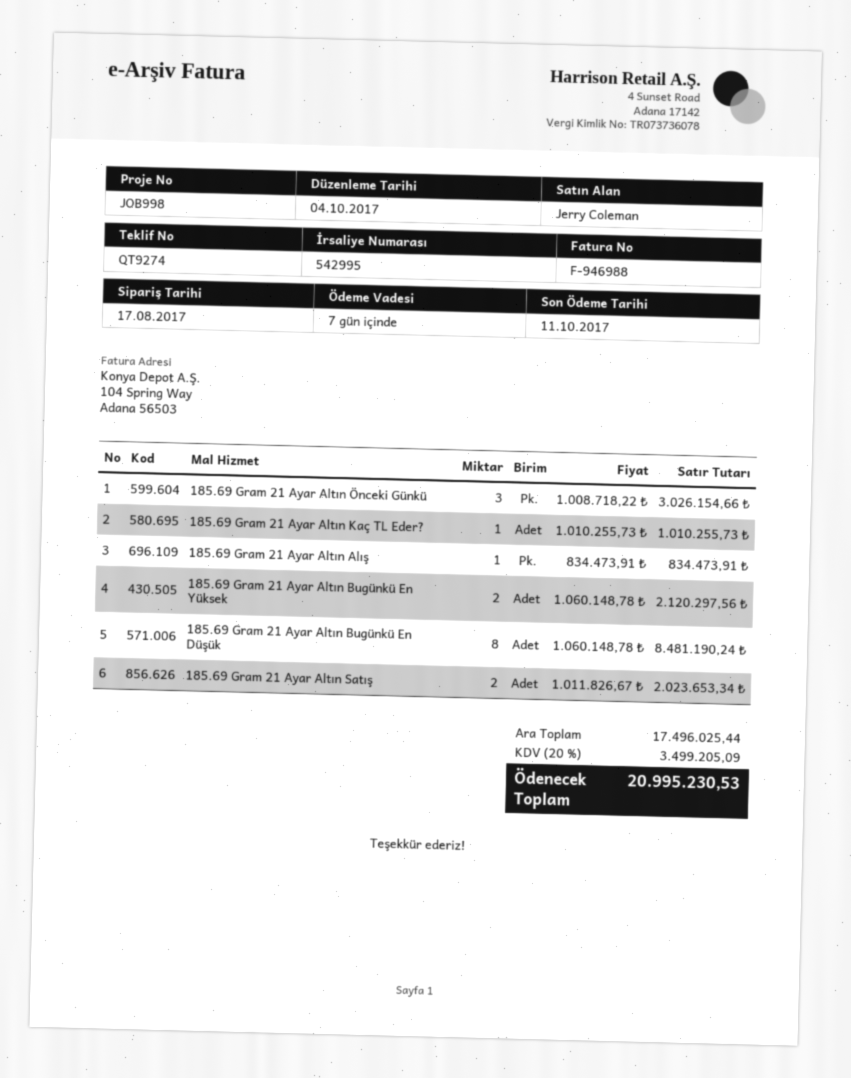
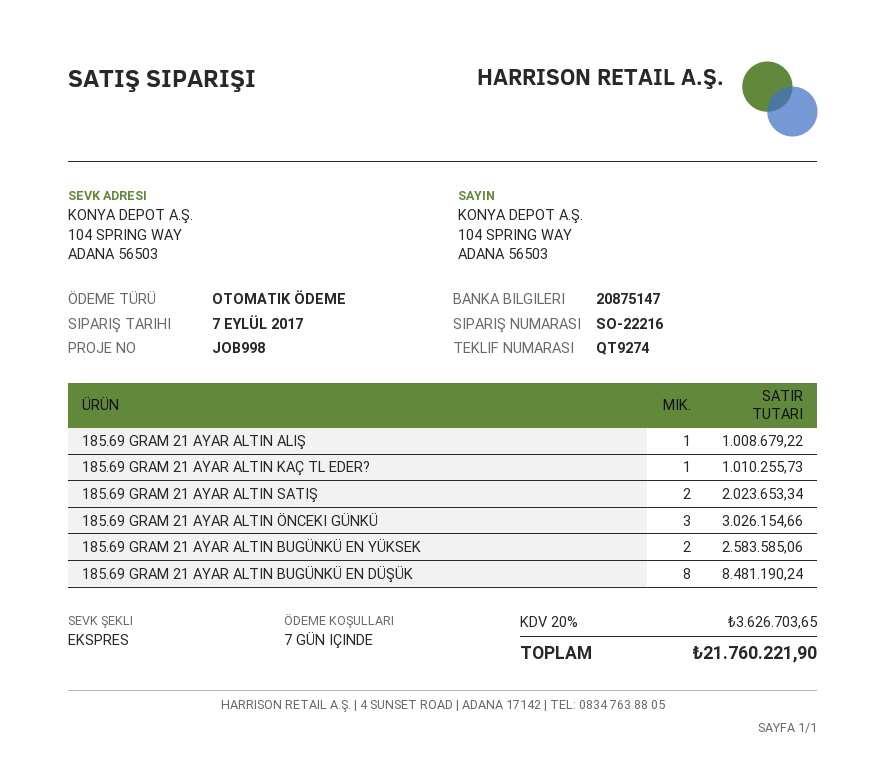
order date: 2017-08-17 -> 2017-09-07
185.69 Gram 21 Ayar Altın Alış: 1 for 834473.91 -> 1 for 1008679.22
185.69 Gram 21 Ayar Altın Bugünkü En Yüksek: 2 for 2120297.56 -> 2 for 2583585.06
tax: 20% = 3499205.09 -> 20% = 3626703.65
total: 20995230.53 -> 21760221.90

